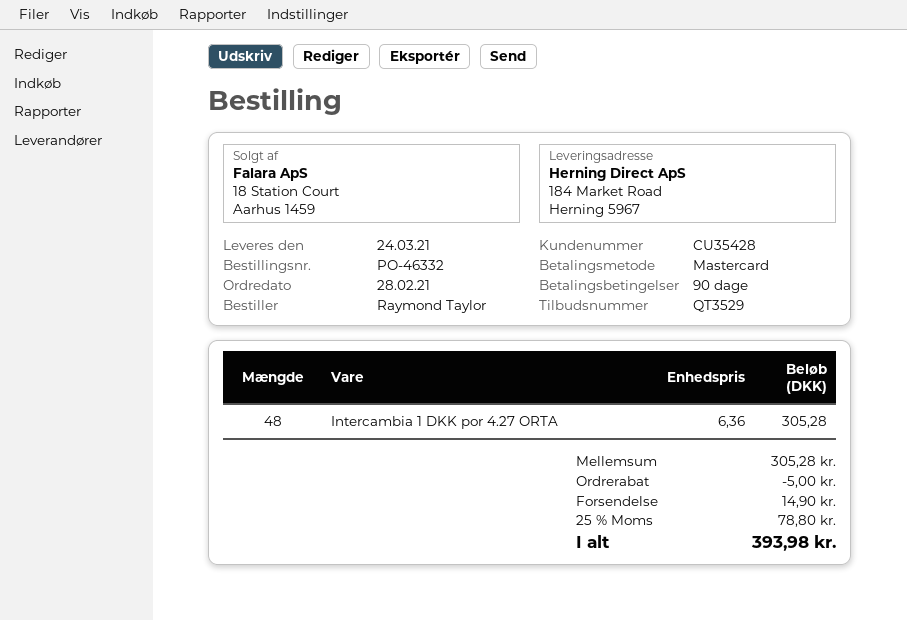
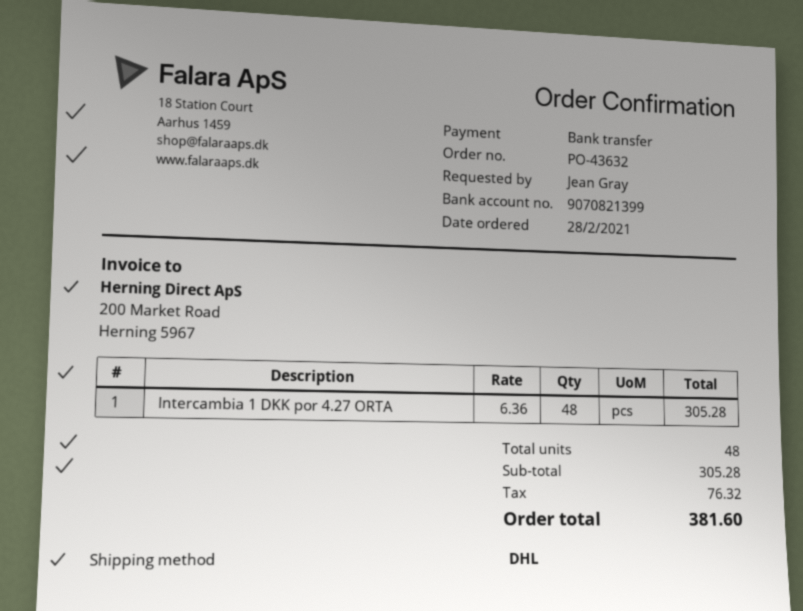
order number: PO-46332 -> PO-43632
ordered by: Raymond Taylor -> Jean Gray
payment method: Mastercard -> bank transfer
discount: 5.00 -> none
shipping: 14.90 -> none
tax: 78.80 -> 76.32
total: 393.98 -> 381.60

